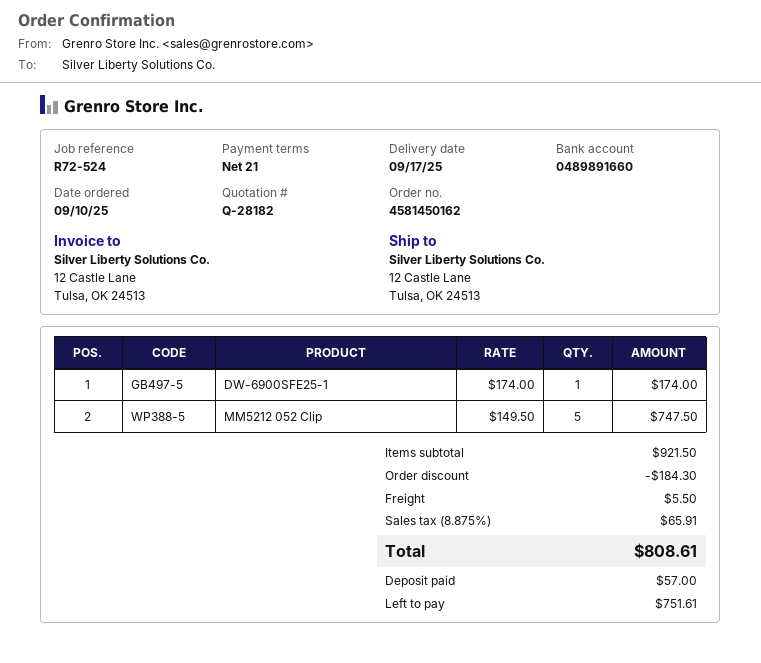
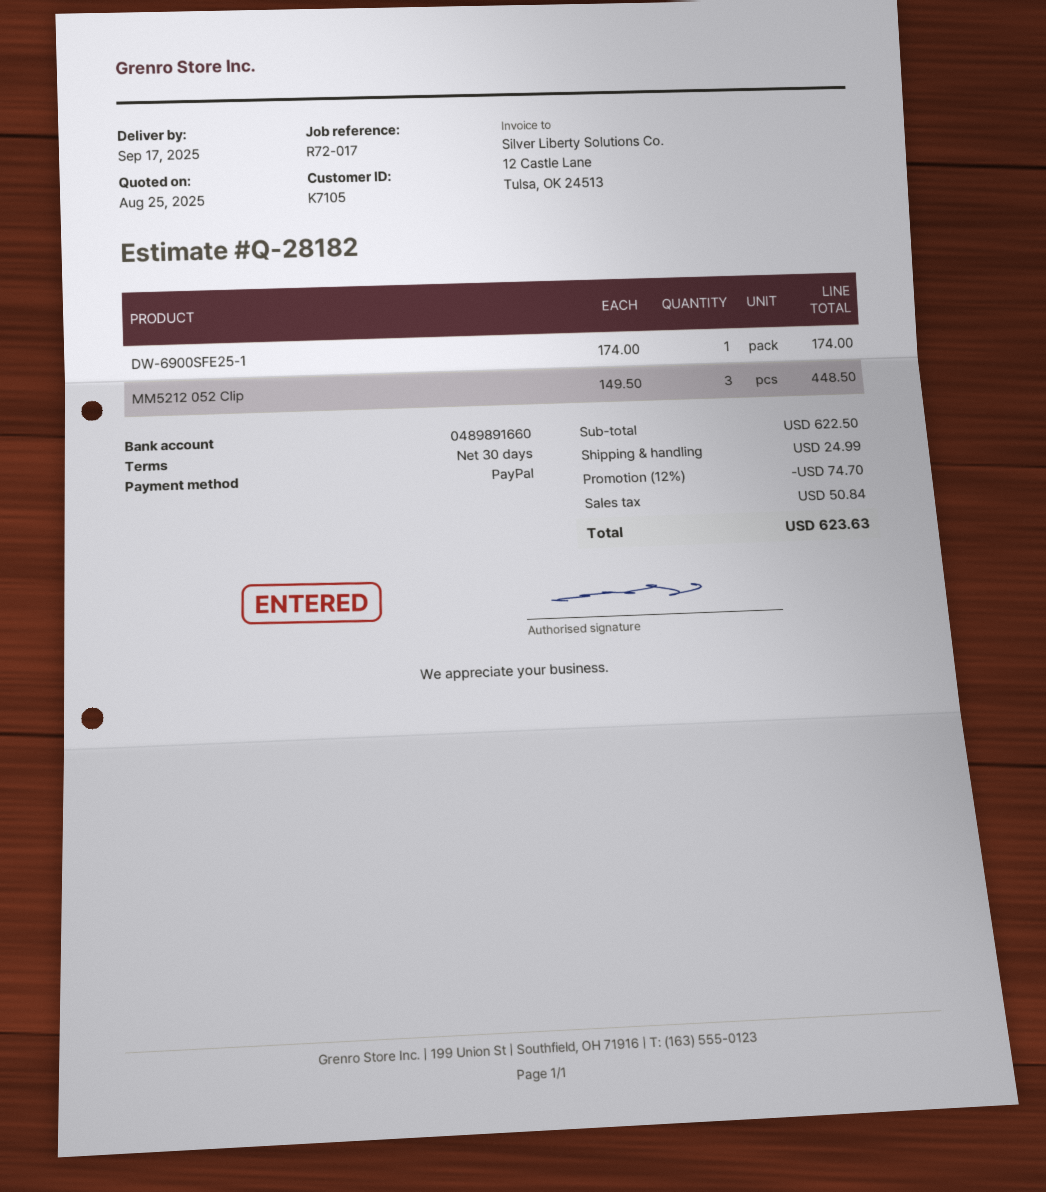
payment terms: 21 days -> 30 days
reference: R72-524 -> R72-017
MM5212 052 Clip: 5 x 149.50 = 747.50 -> 3 x 149.50 = 448.50
subtotal: 921.50 -> 622.50
discount: 184.30 -> 74.70
shipping: 5.50 -> 24.99
tax: 65.91 -> 50.84
total: 808.61 -> 623.63

